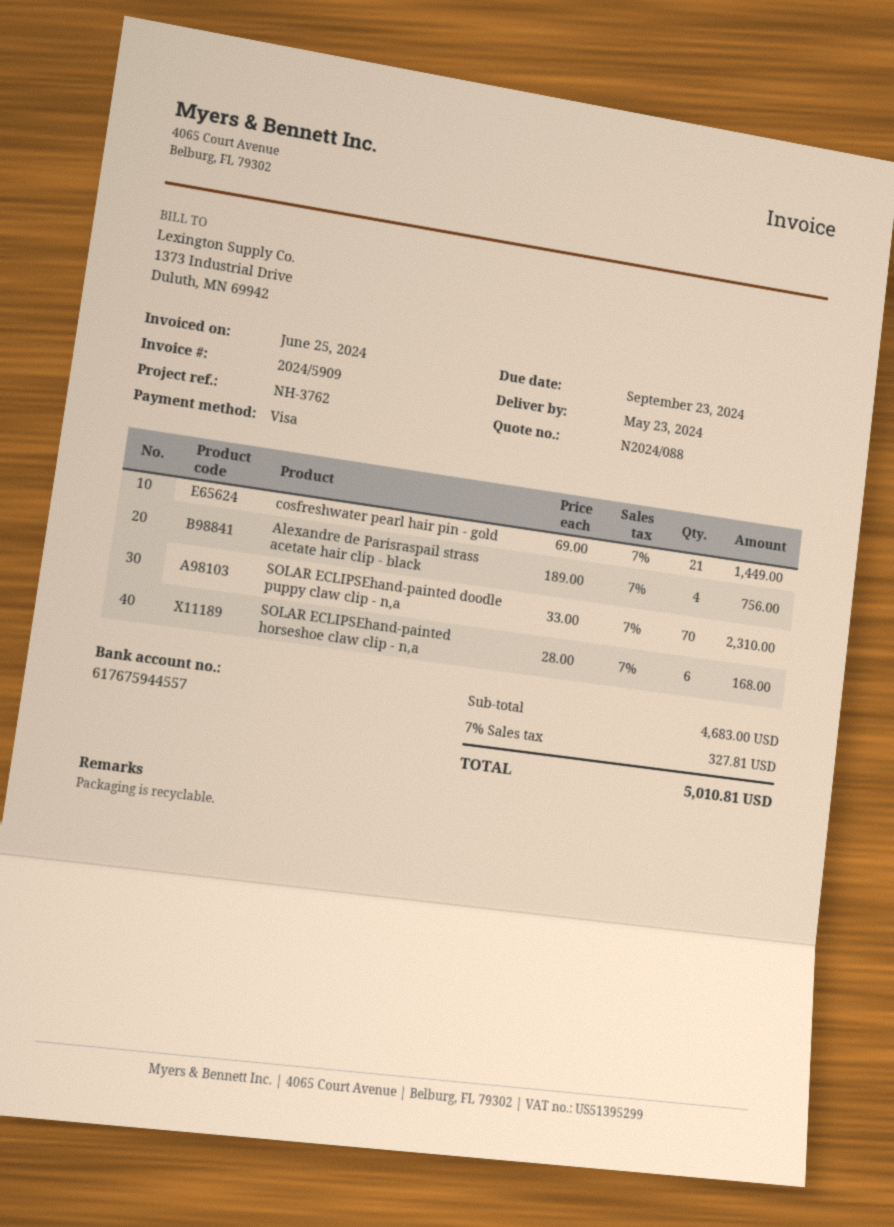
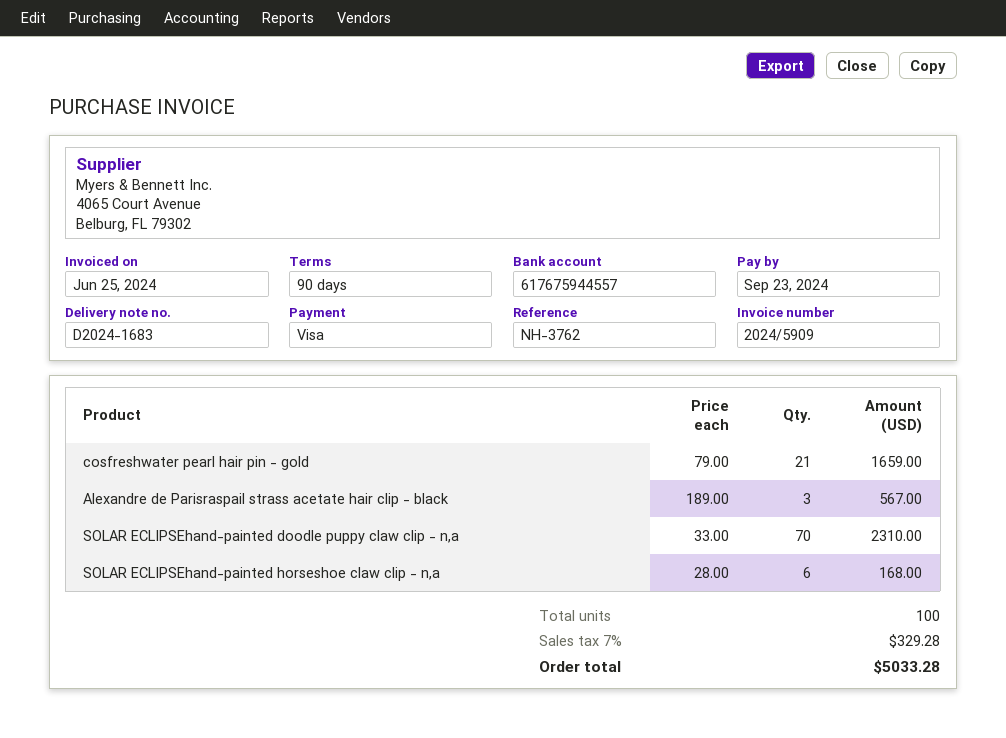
cosfreshwater pearl hair pin - gold: 21 x 69.00 = 1449.00 -> 21 x 79.00 = 1659.00
Alexandre de Parisraspail strass acetate hair clip - black: 4 x 189.00 = 756.00 -> 3 x 189.00 = 567.00
tax: 7% = 327.81 -> 7% = 329.28
total: 5010.81 -> 5033.28

